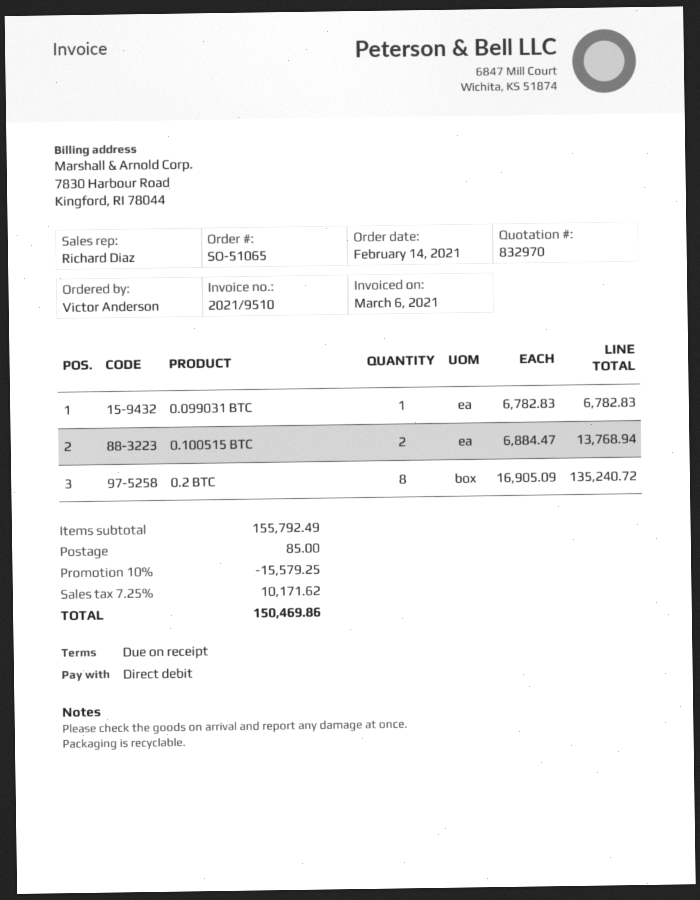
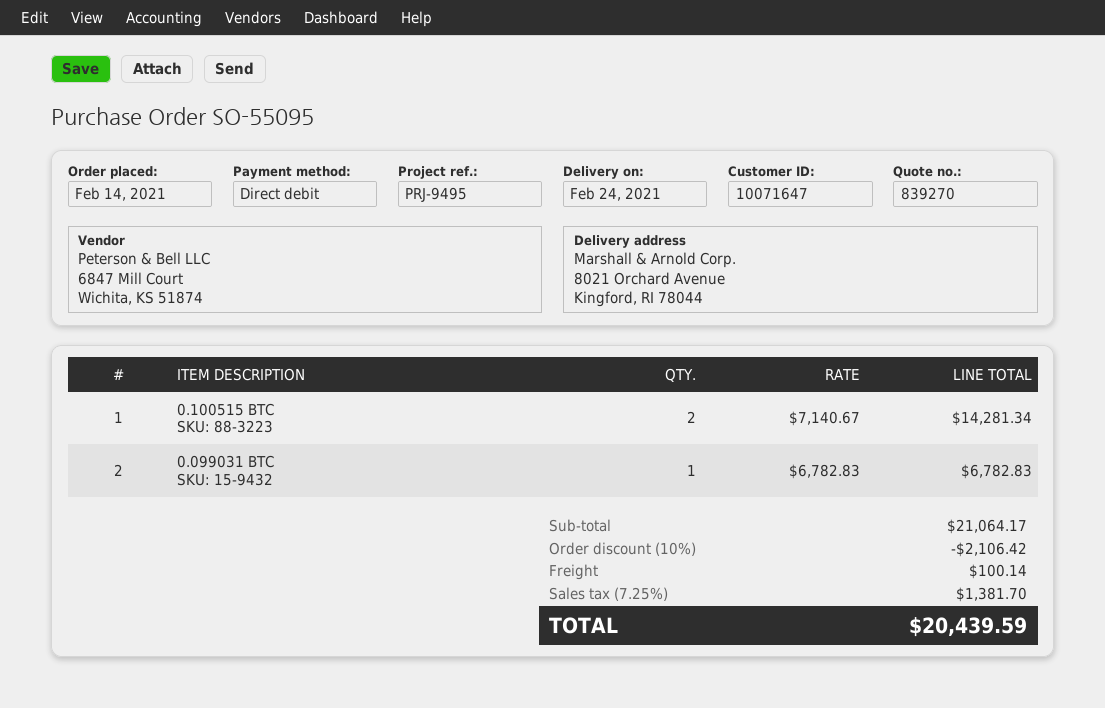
quote number: 832970 -> 839270
order number: SO-51065 -> SO-55095
0.100515 BTC: 2 x 6884.47 = 13768.94 -> 2 x 7140.67 = 14281.34
0.2 BTC: 8 x 16905.09 = 135240.72 -> none
subtotal: 155792.49 -> 21064.17
discount: 10% = 15579.25 -> 10% = 2106.42
shipping: 85.00 -> 100.14
tax: 7.25% = 10171.62 -> 7.25% = 1381.70
total: 150469.86 -> 20439.59

